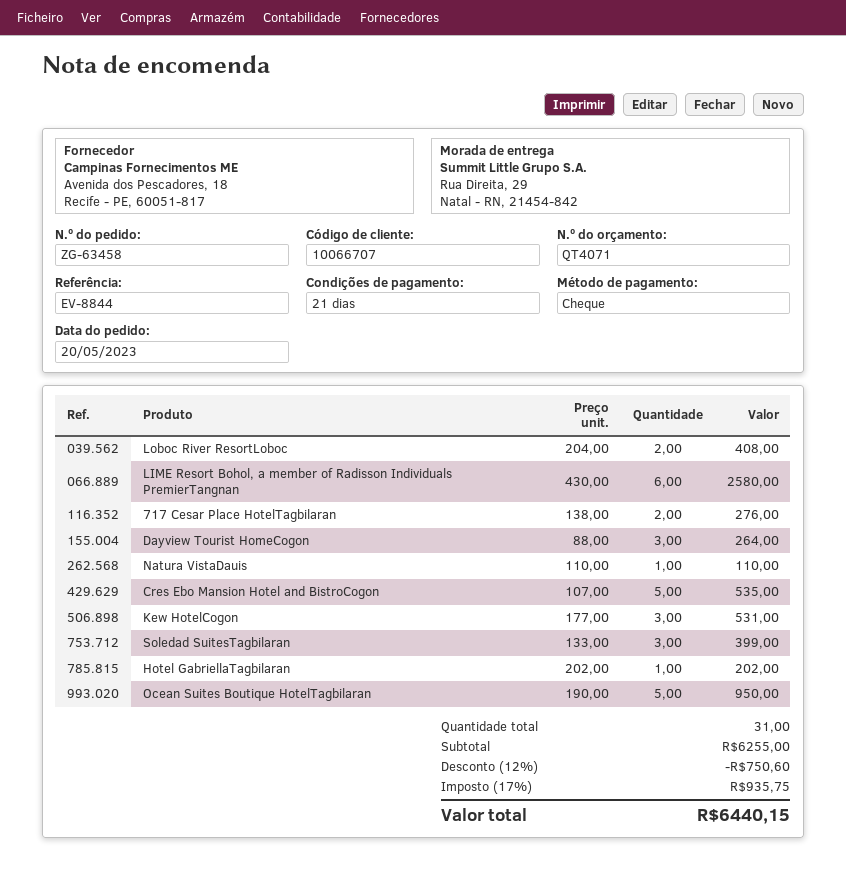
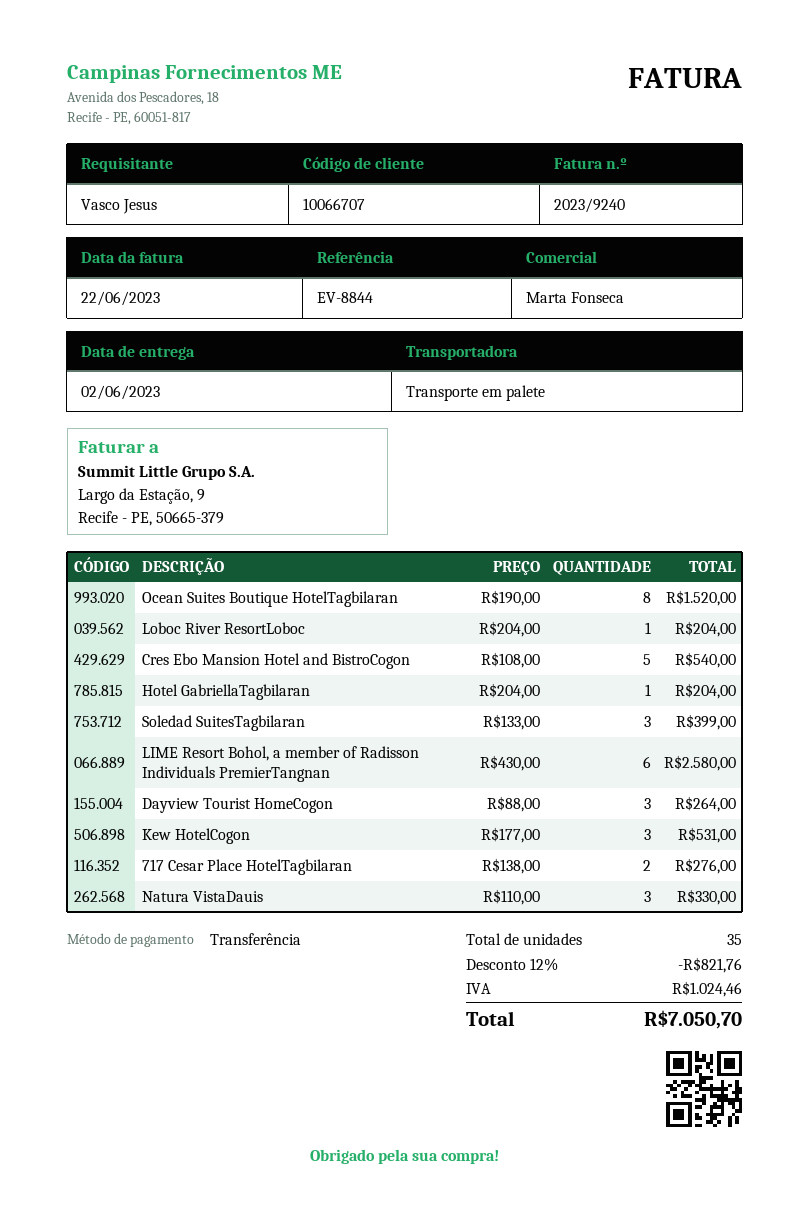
payment method: cheque -> bank transfer
Loboc River ResortLoboc: 2 x 204.00 = 408.00 -> 1 x 204.00 = 204.00
Natura VistaDauis: 1 x 110.00 = 110.00 -> 3 x 110.00 = 330.00
Cres Ebo Mansion Hotel and BistroCogon: 5 x 107.00 = 535.00 -> 5 x 108.00 = 540.00
Hotel GabriellaTagbilaran: 1 x 202.00 = 202.00 -> 1 x 204.00 = 204.00
Ocean Suites Boutique HotelTagbilaran: 5 x 190.00 = 950.00 -> 8 x 190.00 = 1520.00
total quantity: 31 -> 35
discount: 12% = 750.60 -> 12% = 821.76
tax: 935.75 -> 1024.46
total: 6440.15 -> 7050.70

